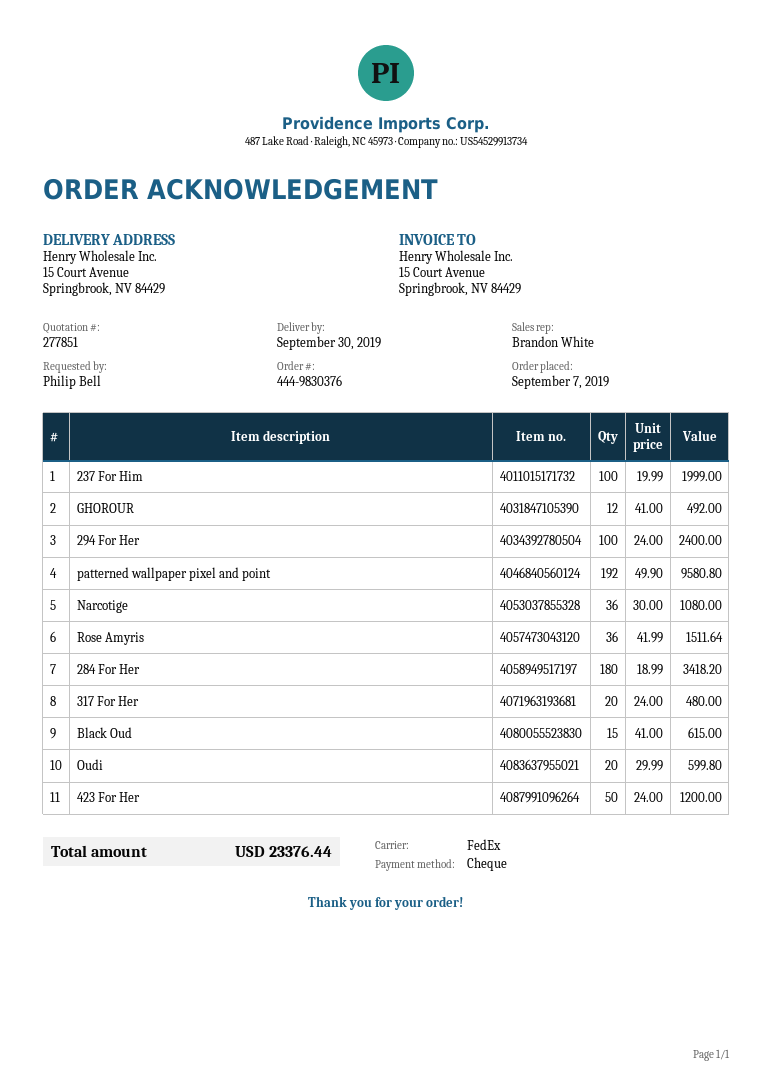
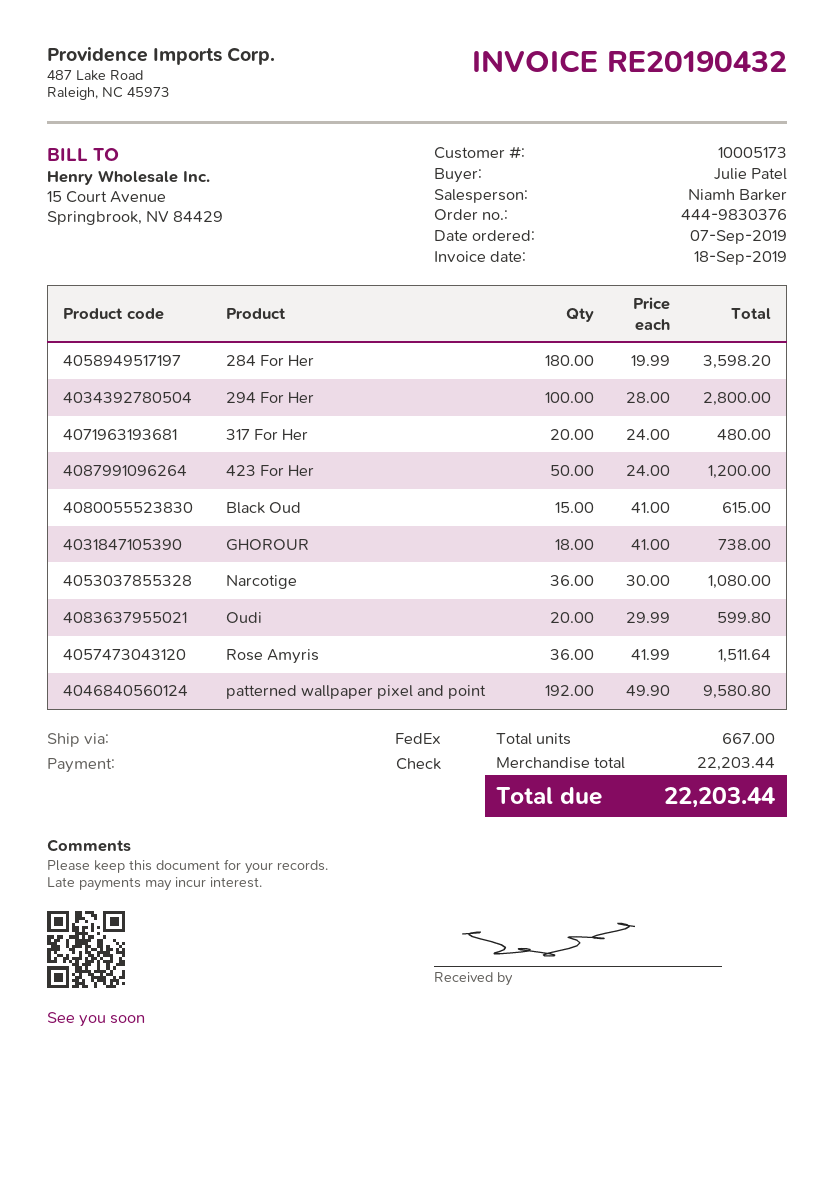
ordered by: Philip Bell -> Julie Patel
sales rep: Brandon White -> Niamh Barker
237 For Him: 100 x 19.99 = 1999.00 -> none
GHOROUR: 12 x 41.00 = 492.00 -> 18 x 41.00 = 738.00
294 For Her: 100 x 24.00 = 2400.00 -> 100 x 28.00 = 2800.00
284 For Her: 180 x 18.99 = 3418.20 -> 180 x 19.99 = 3598.20
total: 23376.44 -> 22203.44

